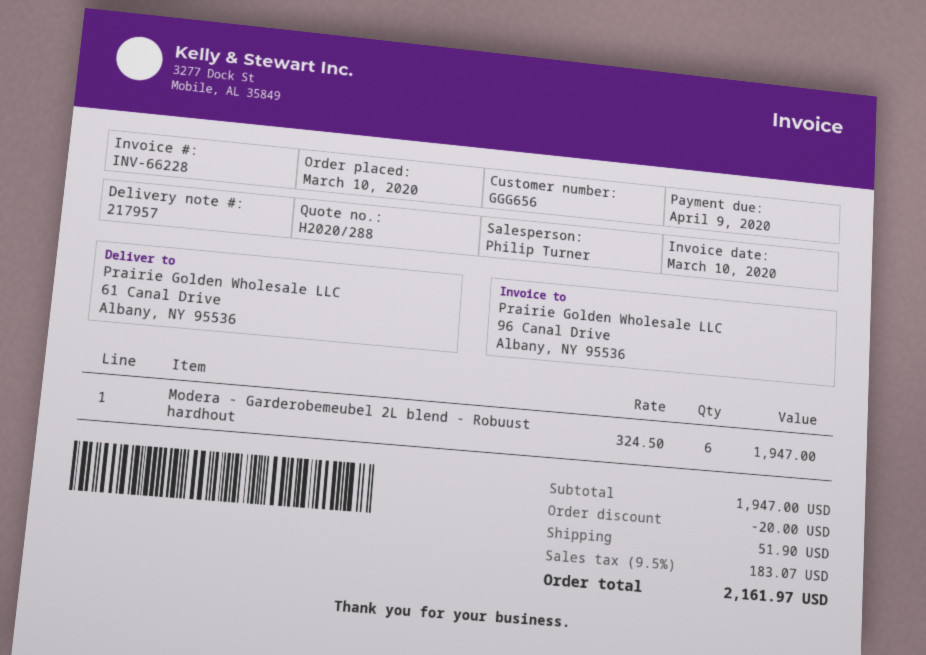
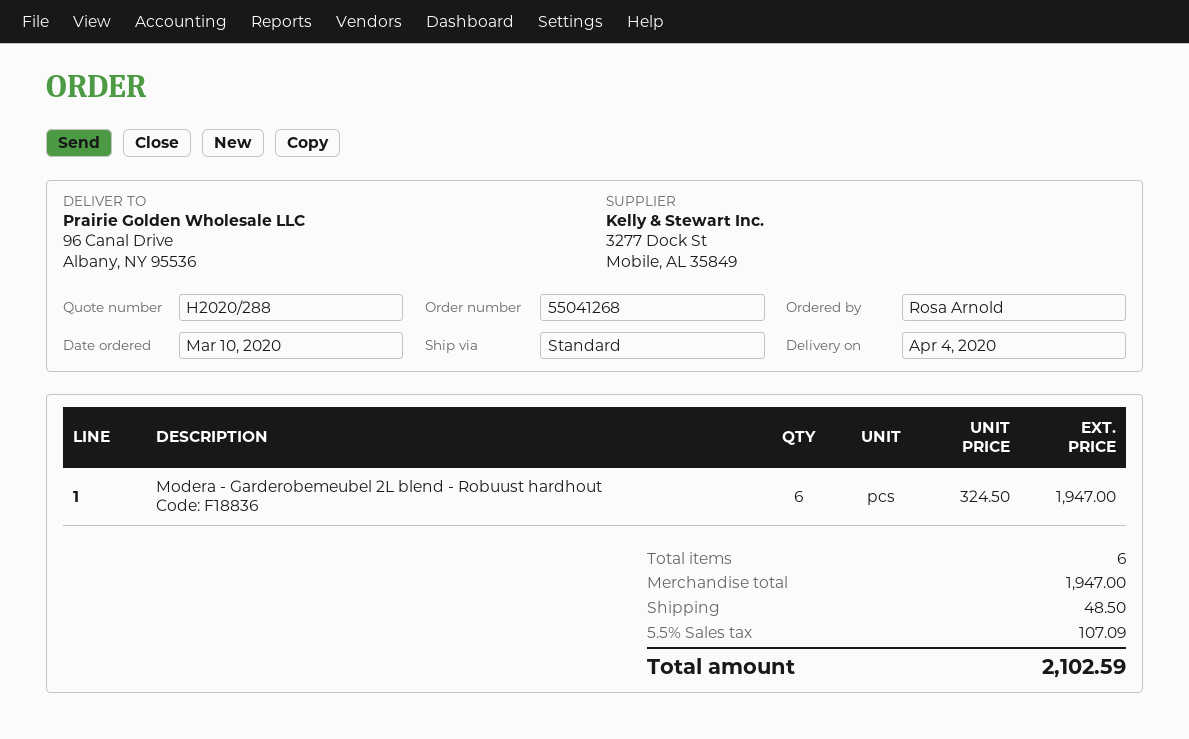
ship to: 61 Canal Drive, Albany, NY 95536 -> 96 Canal Drive, Albany, NY 95536
discount: 20.00 -> none
shipping: 51.90 -> 48.50
tax: 9.5% = 183.07 -> 5.5% = 107.09
total: 2161.97 -> 2102.59

